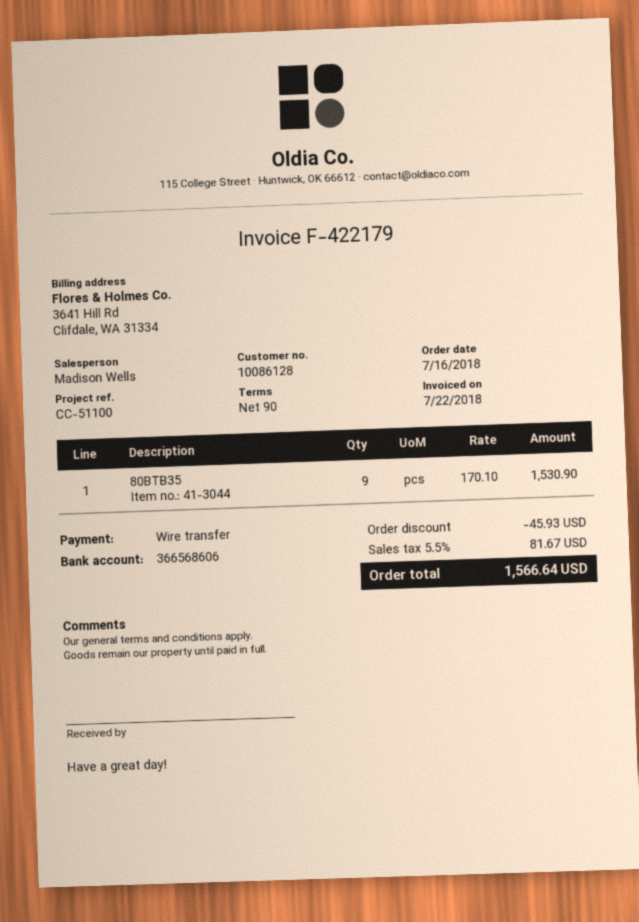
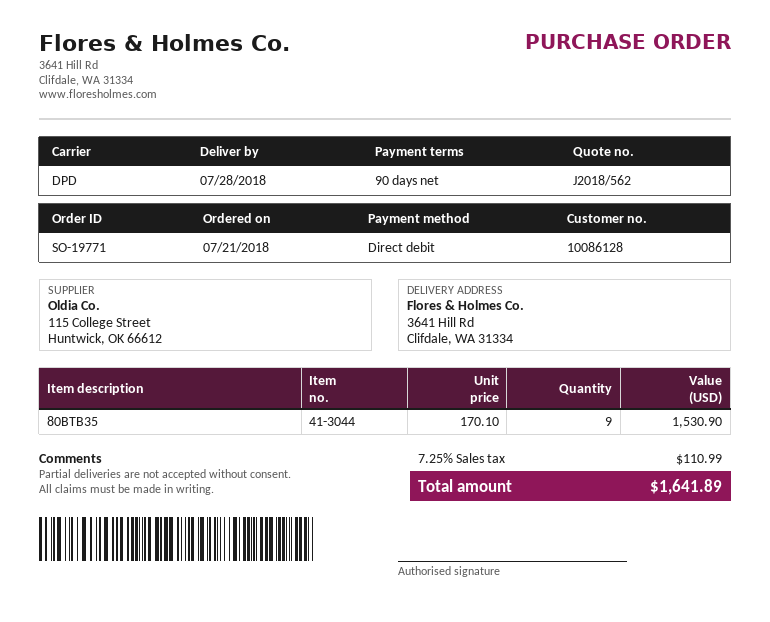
order date: 2018-07-16 -> 2018-07-21
payment method: bank transfer -> direct debit
discount: 45.93 -> none
tax: 5.5% = 81.67 -> 7.25% = 110.99
total: 1566.64 -> 1641.89

